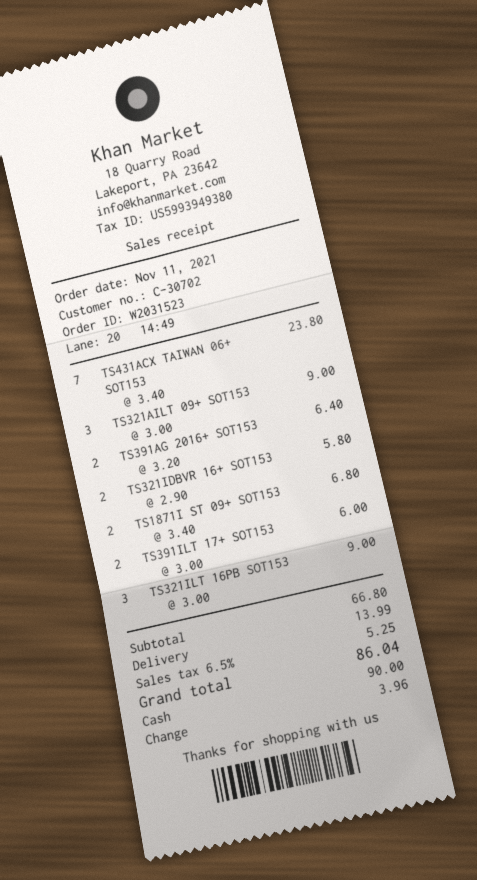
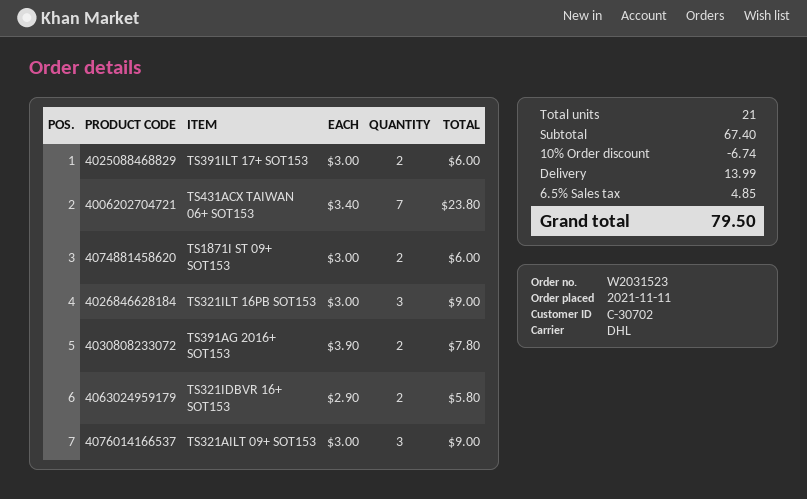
TS391AG 2016+ SOT153: 2 x 3.20 = 6.40 -> 2 x 3.90 = 7.80
TS1871I ST 09+ SOT153: 2 x 3.40 = 6.80 -> 2 x 3.00 = 6.00
subtotal: 66.80 -> 67.40
discount: none -> 10% = 6.74
tax: 6.5% = 5.25 -> 6.5% = 4.85
total: 86.04 -> 79.50

